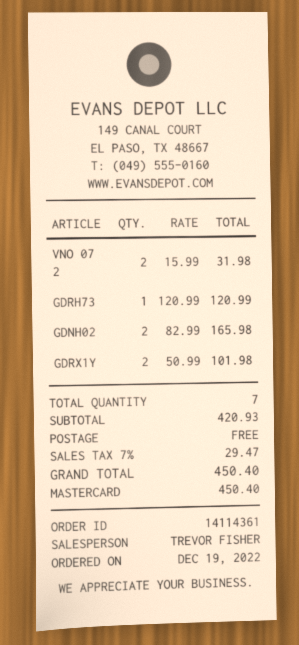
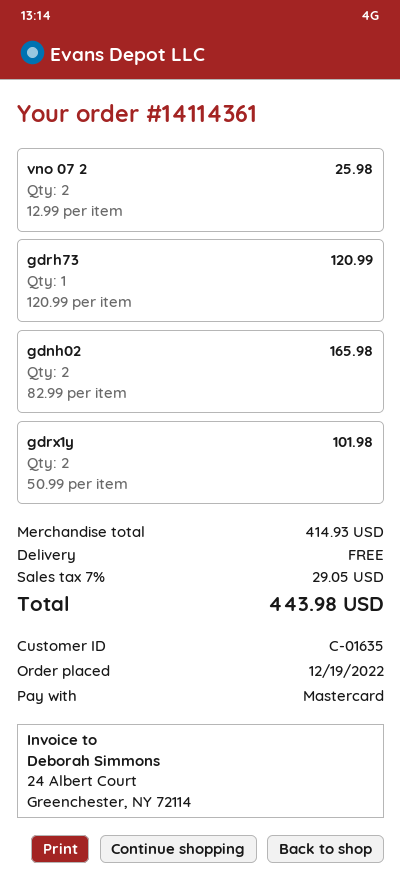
VNO 07 2: 2 x 15.99 = 31.98 -> 2 x 12.99 = 25.98
subtotal: 420.93 -> 414.93
tax: 7% = 29.47 -> 7% = 29.05
total: 450.40 -> 443.98

